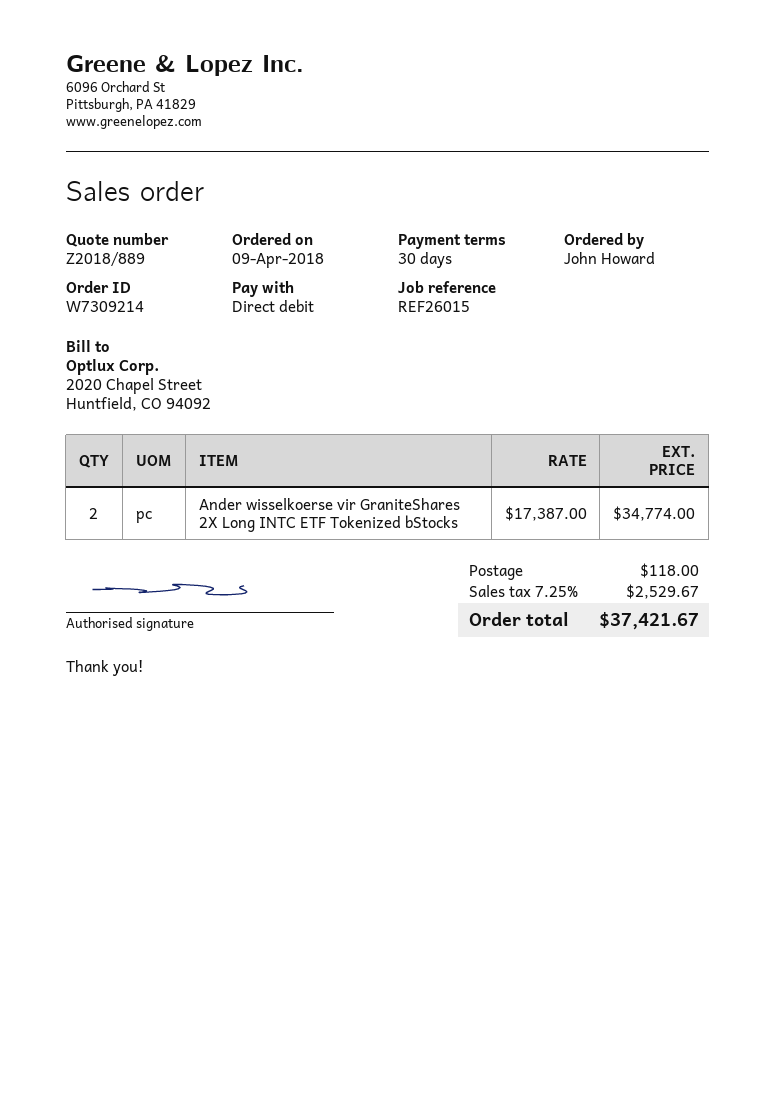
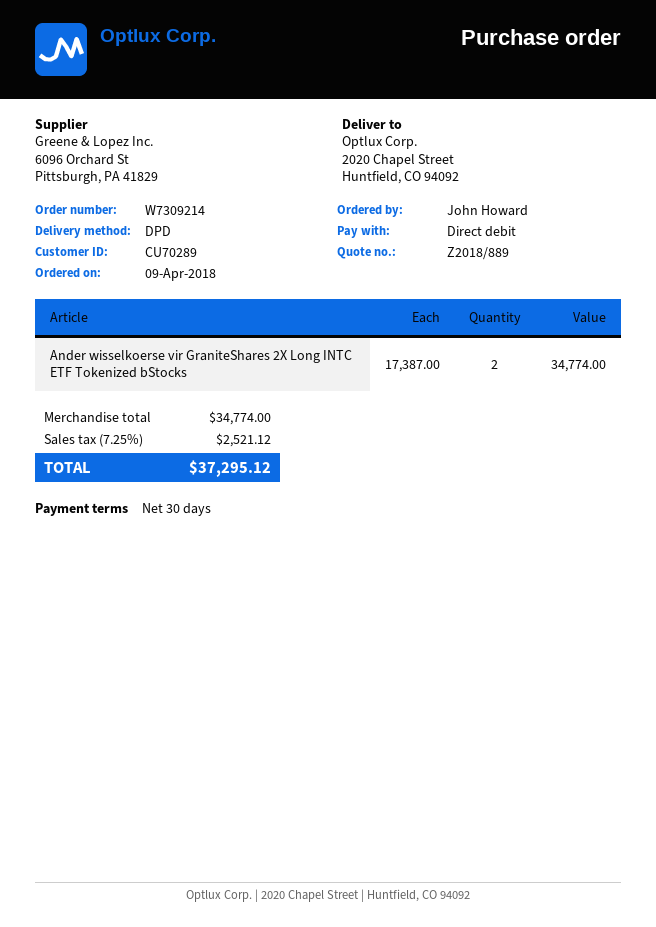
shipping: 118.00 -> none
tax: 7.25% = 2529.67 -> 7.25% = 2521.12
total: 37421.67 -> 37295.12

